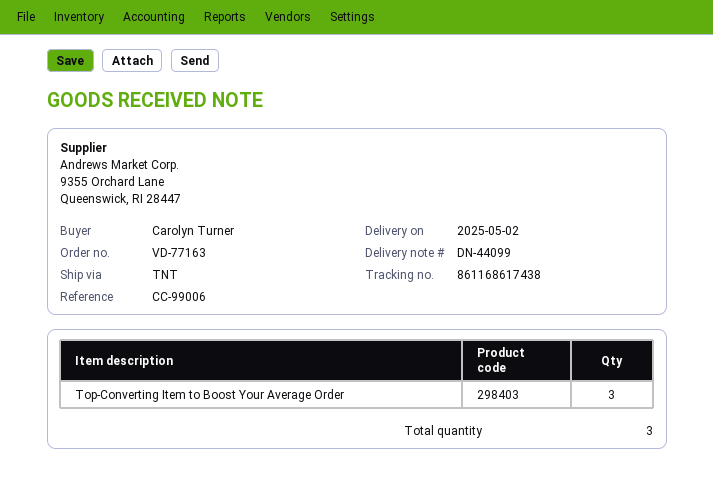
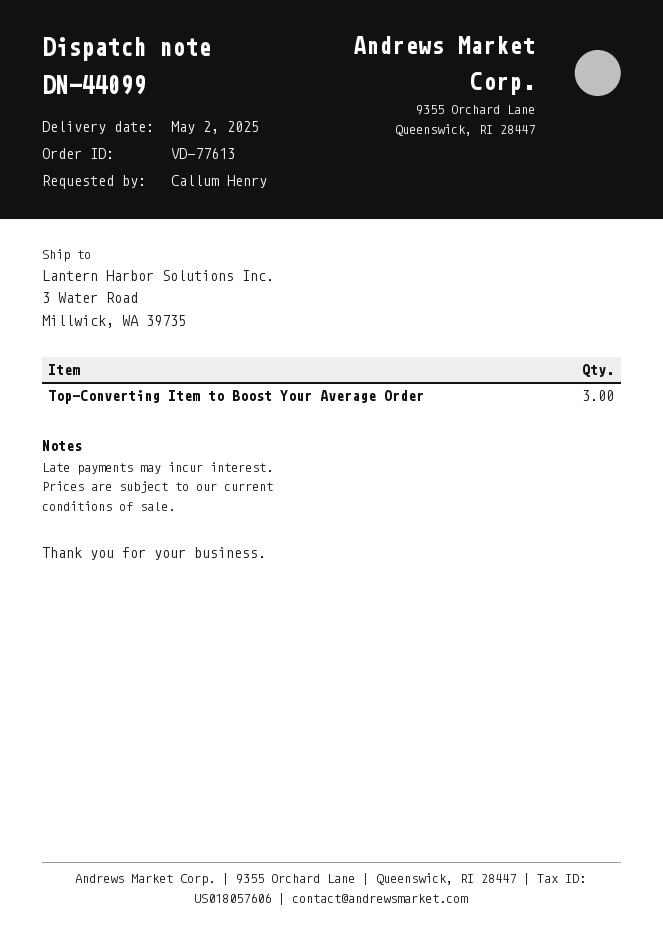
order number: VD-77163 -> VD-77613
ordered by: Carolyn Turner -> Callum Henry

